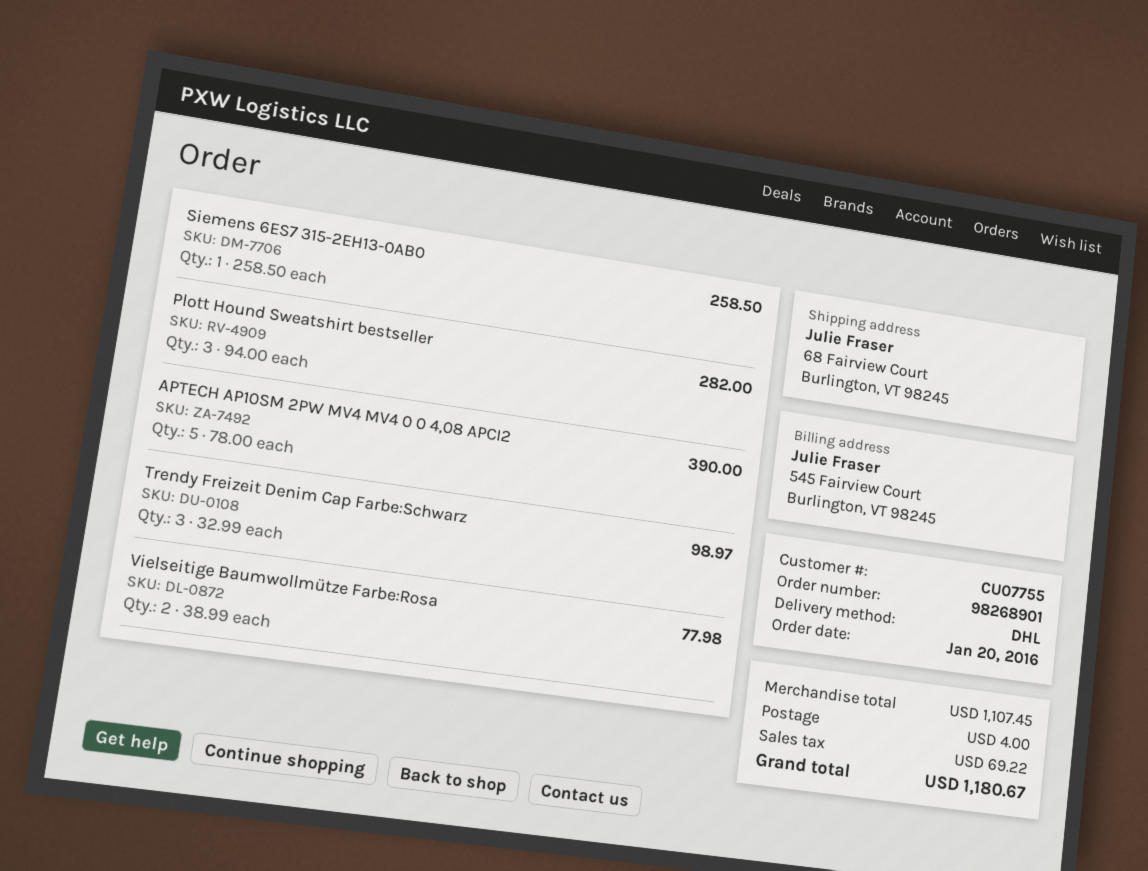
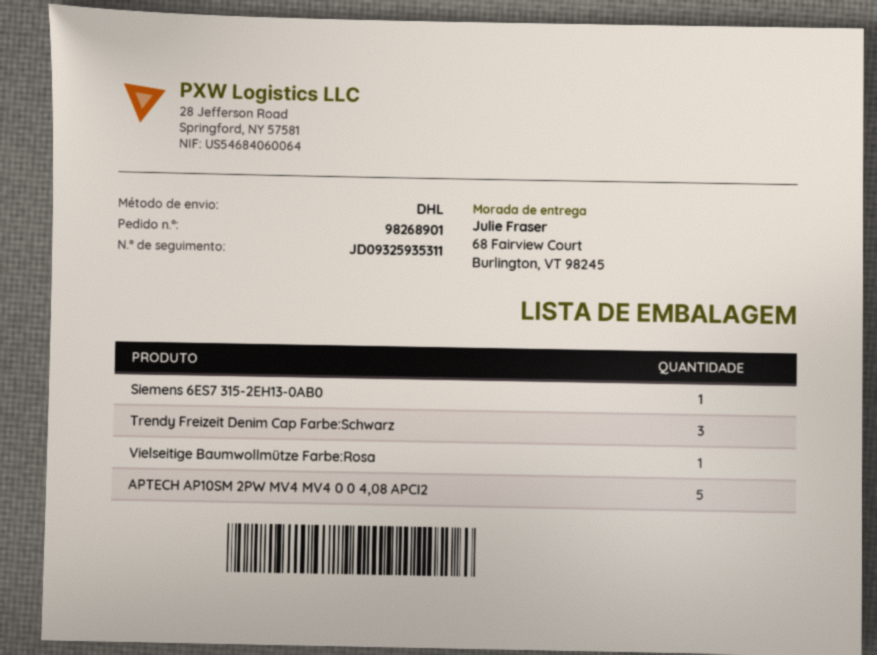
Plott Hound Sweatshirt bestseller: 3 -> none
Vielseitige Baumwollmütze Farbe:Rosa: 2 -> 1

